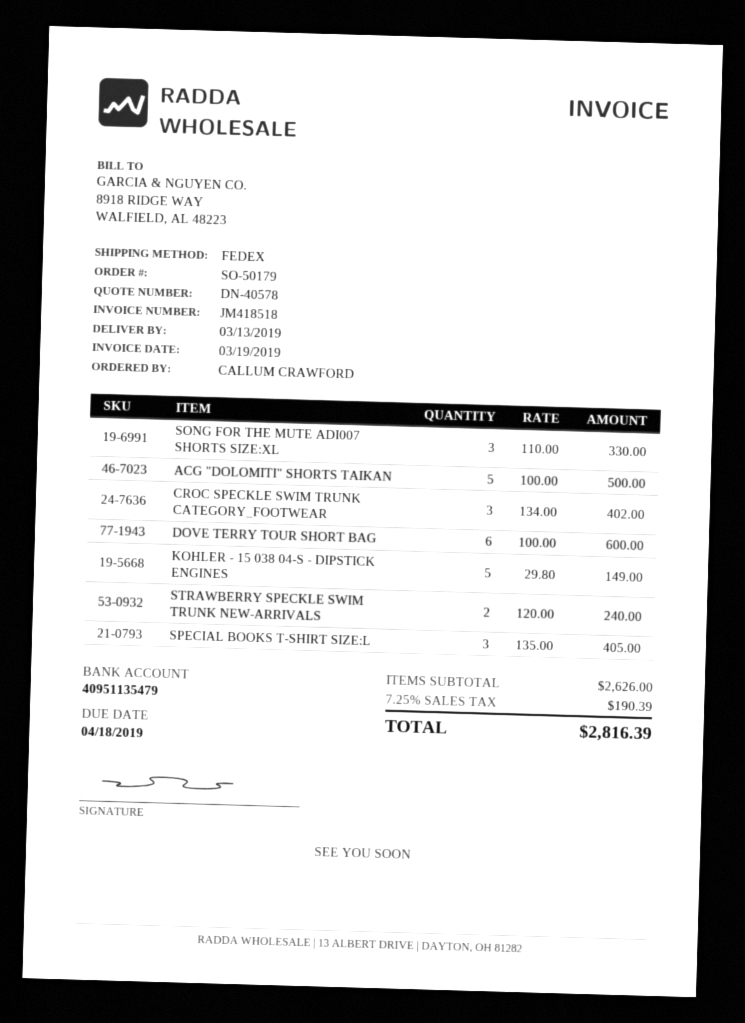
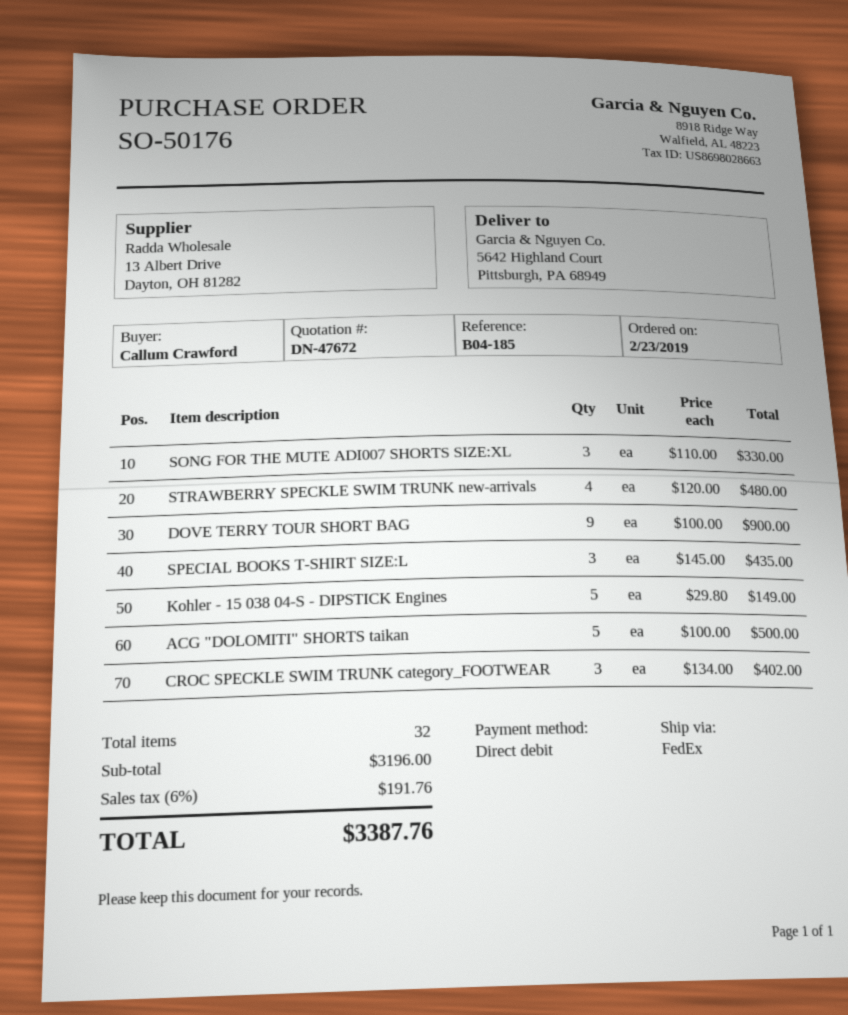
quote number: DN-40578 -> DN-47672
order number: SO-50179 -> SO-50176
DOVE TERRY TOUR SHORT BAG: 6 x 100.00 = 600.00 -> 9 x 100.00 = 900.00
STRAWBERRY SPECKLE SWIM TRUNK NEW-ARRIVALS: 2 x 120.00 = 240.00 -> 4 x 120.00 = 480.00
SPECIAL BOOKS T-SHIRT SIZE:L: 3 x 135.00 = 405.00 -> 3 x 145.00 = 435.00
subtotal: 2626.00 -> 3196.00
tax: 7.25% = 190.39 -> 6% = 191.76
total: 2816.39 -> 3387.76

